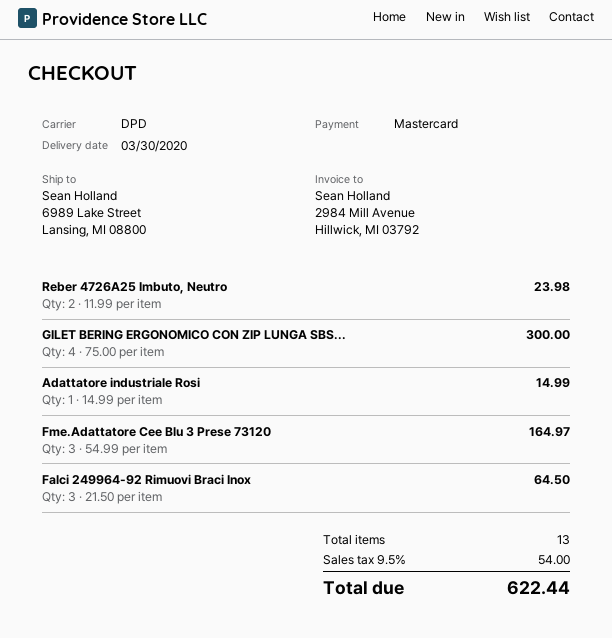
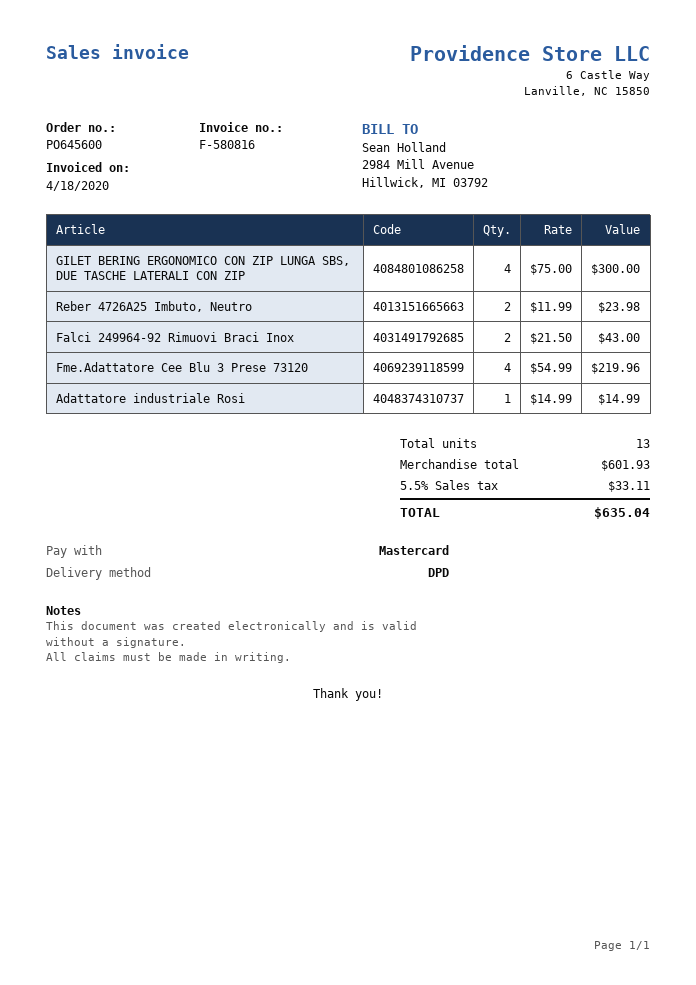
Fme.Adattatore Cee Blu 3 Prese 73120: 3 x 54.99 = 164.97 -> 4 x 54.99 = 219.96
Falci 249964-92 Rimuovi Braci Inox: 3 x 21.50 = 64.50 -> 2 x 21.50 = 43.00
tax: 9.5% = 54.00 -> 5.5% = 33.11
total: 622.44 -> 635.04

